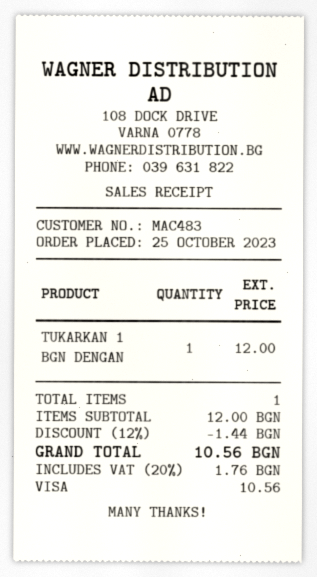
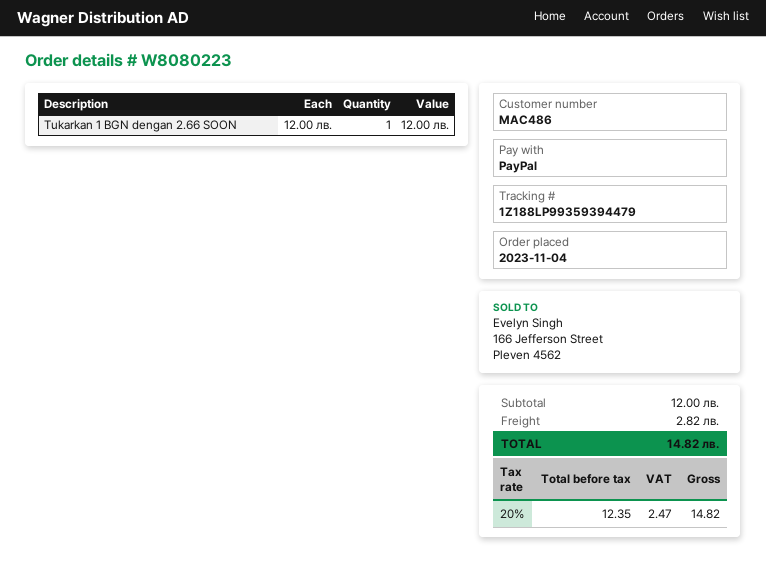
order date: 2023-10-25 -> 2023-11-04
customer number: MAC483 -> MAC486
payment method: Visa -> PayPal
discount: 12% = 1.44 -> none
shipping: none -> 2.82
tax: 20% = 1.76 -> 20% = 2.47
total: 10.56 -> 14.82

